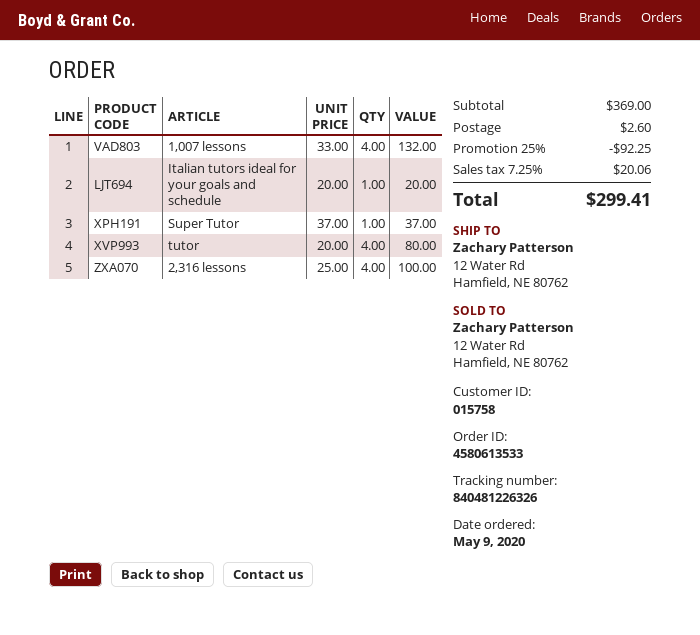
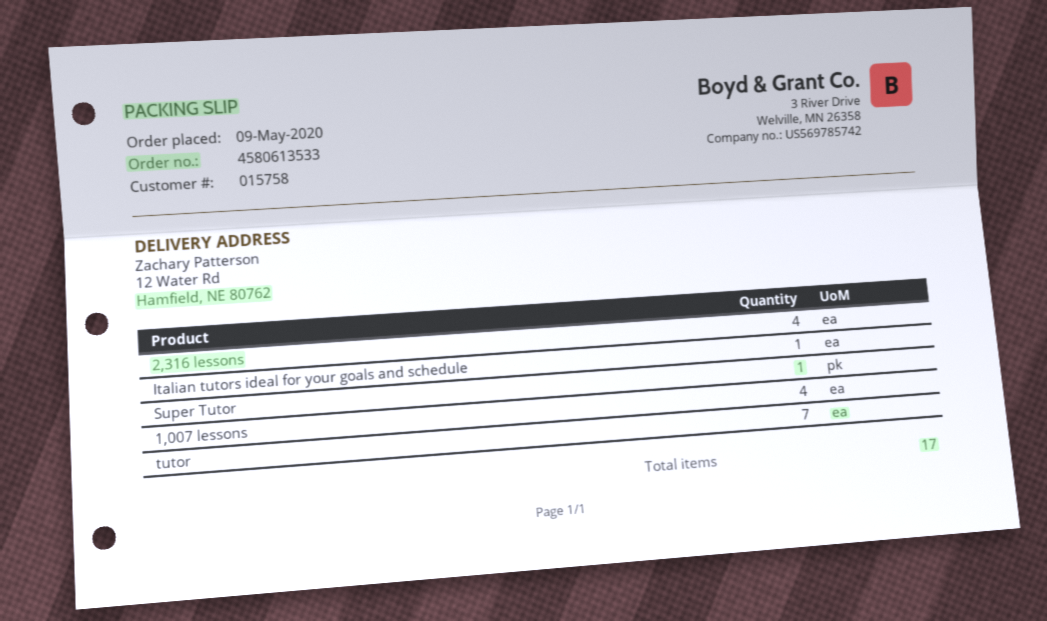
tutor: 4 -> 7

